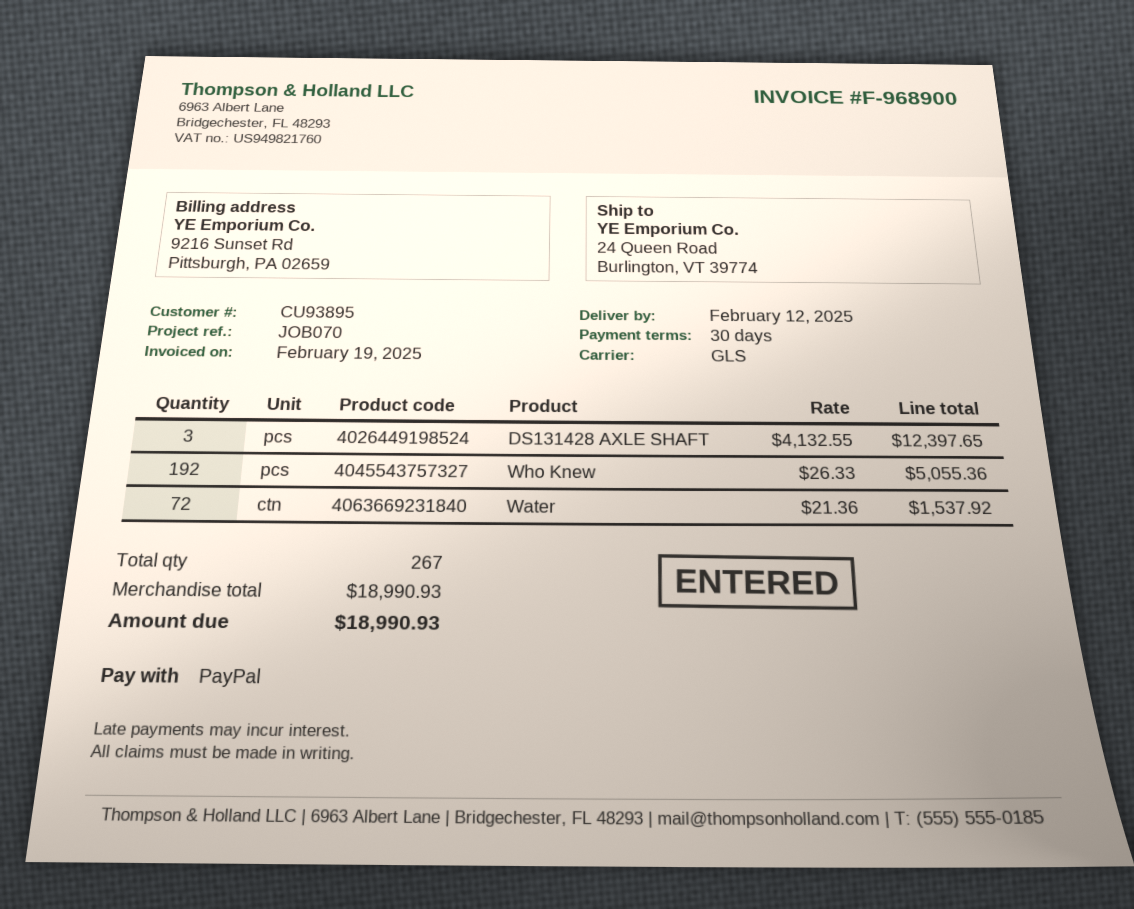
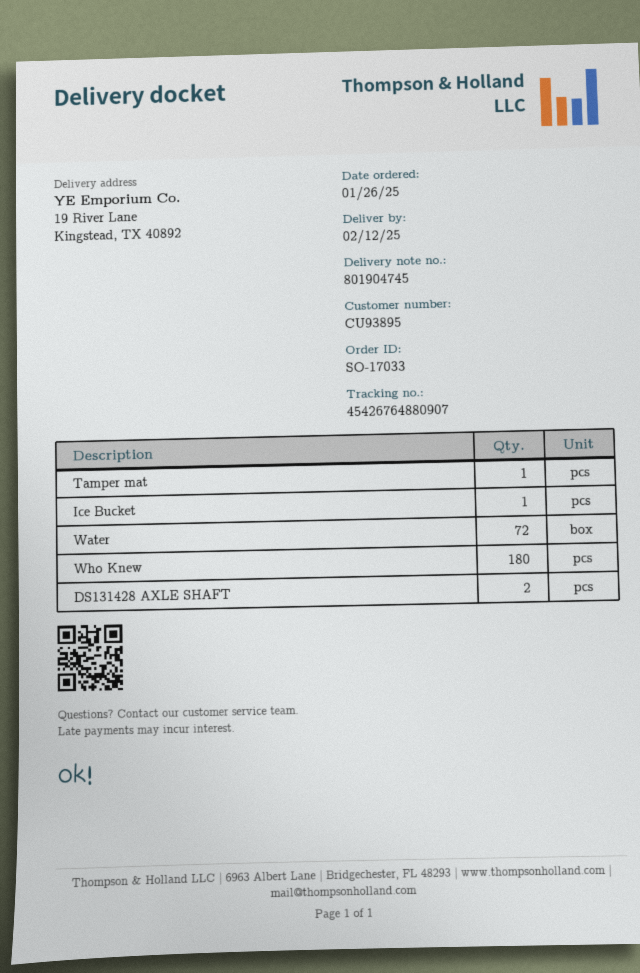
ship to: 24 Queen Road, Burlington, VT 39774 -> 19 River Lane, Kingstead, TX 40892
DS131428 AXLE SHAFT: 3 -> 2
Who Knew: 192 -> 180
Tamper mat: none -> 1
Ice Bucket: none -> 1

